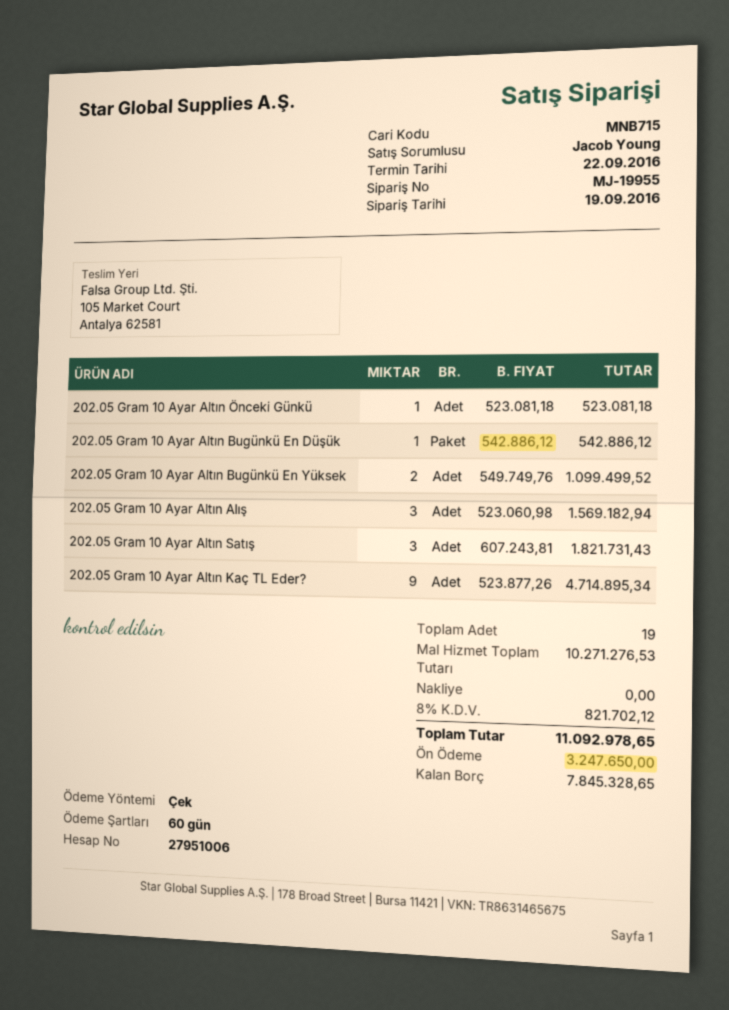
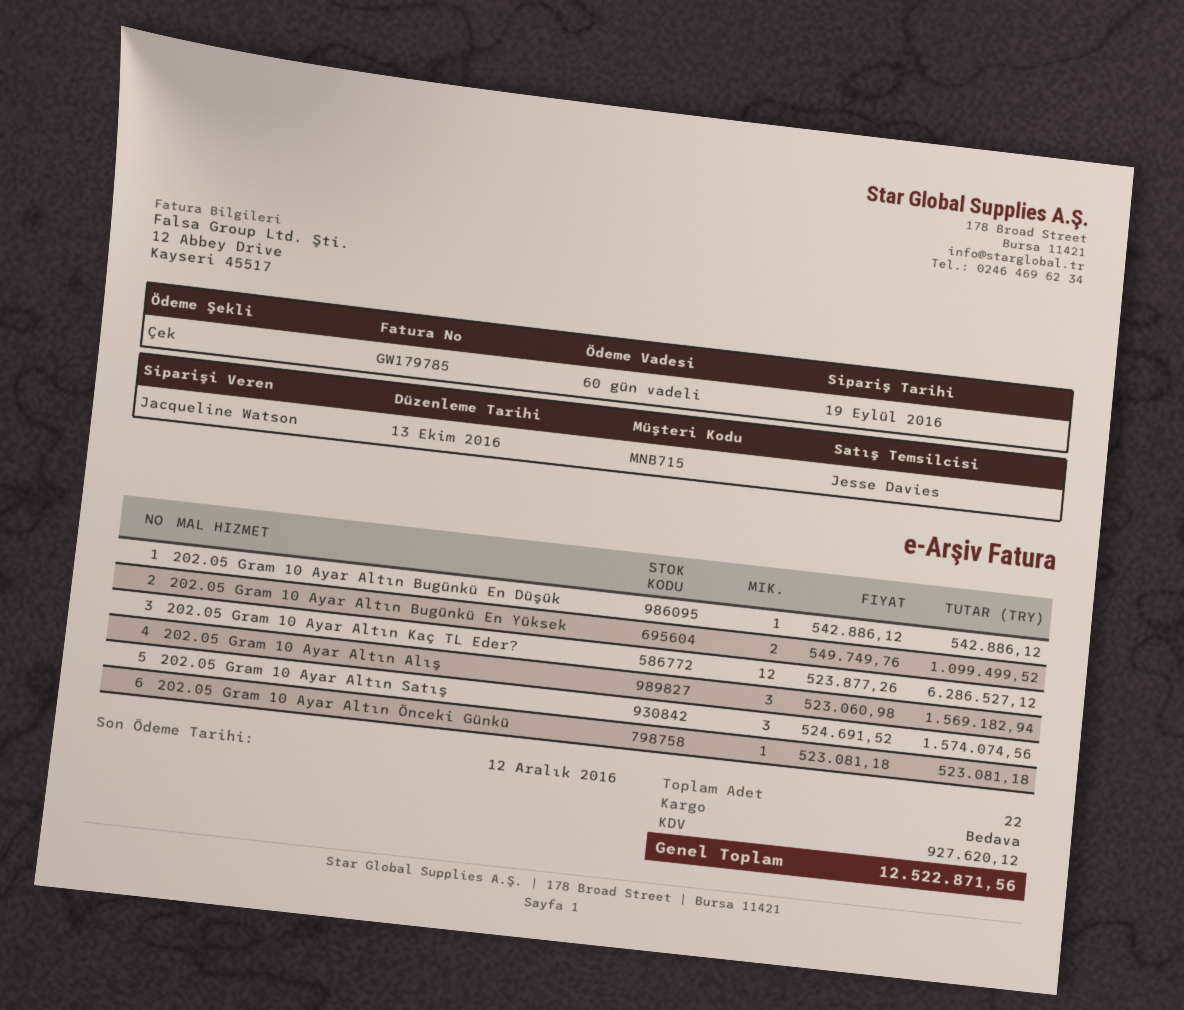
sales rep: Jacob Young -> Jesse Davies
202.05 Gram 10 Ayar Altın Satış: 3 x 607243.81 = 1821731.43 -> 3 x 524691.52 = 1574074.56
202.05 Gram 10 Ayar Altın Kaç TL Eder?: 9 x 523877.26 = 4714895.34 -> 12 x 523877.26 = 6286527.12
total quantity: 19 -> 22
tax: 821702.12 -> 927620.12
total: 11092978.65 -> 12522871.56

